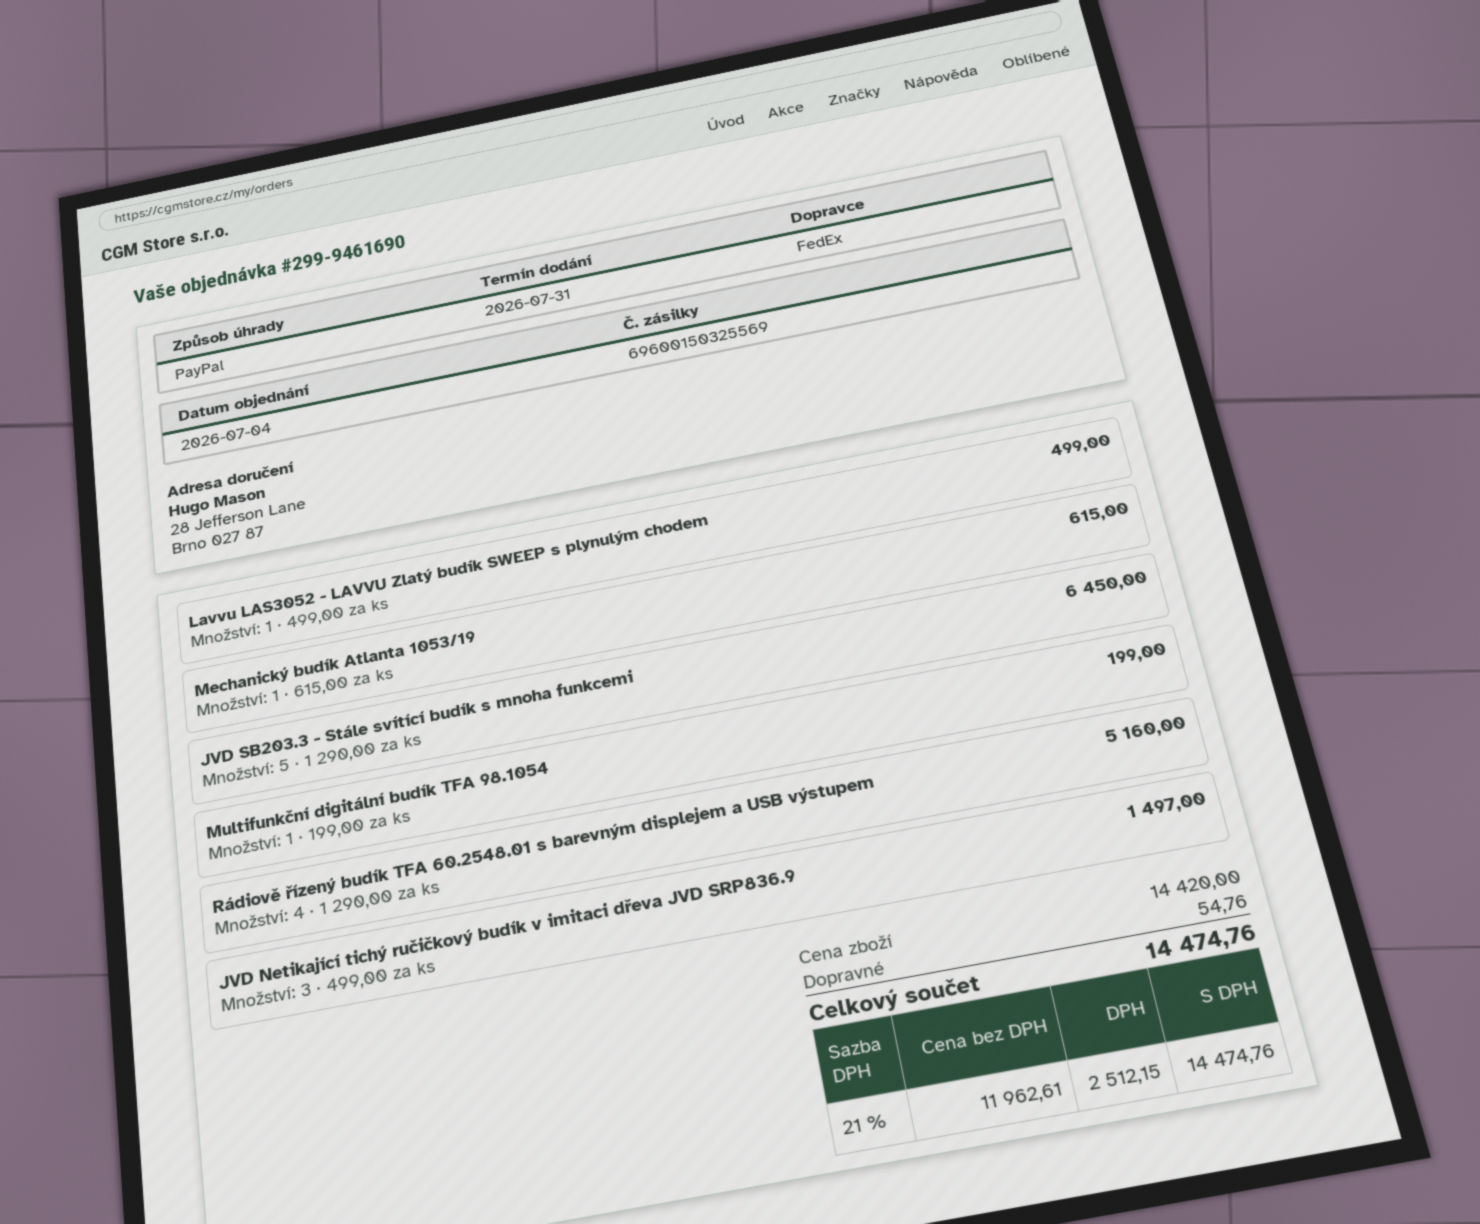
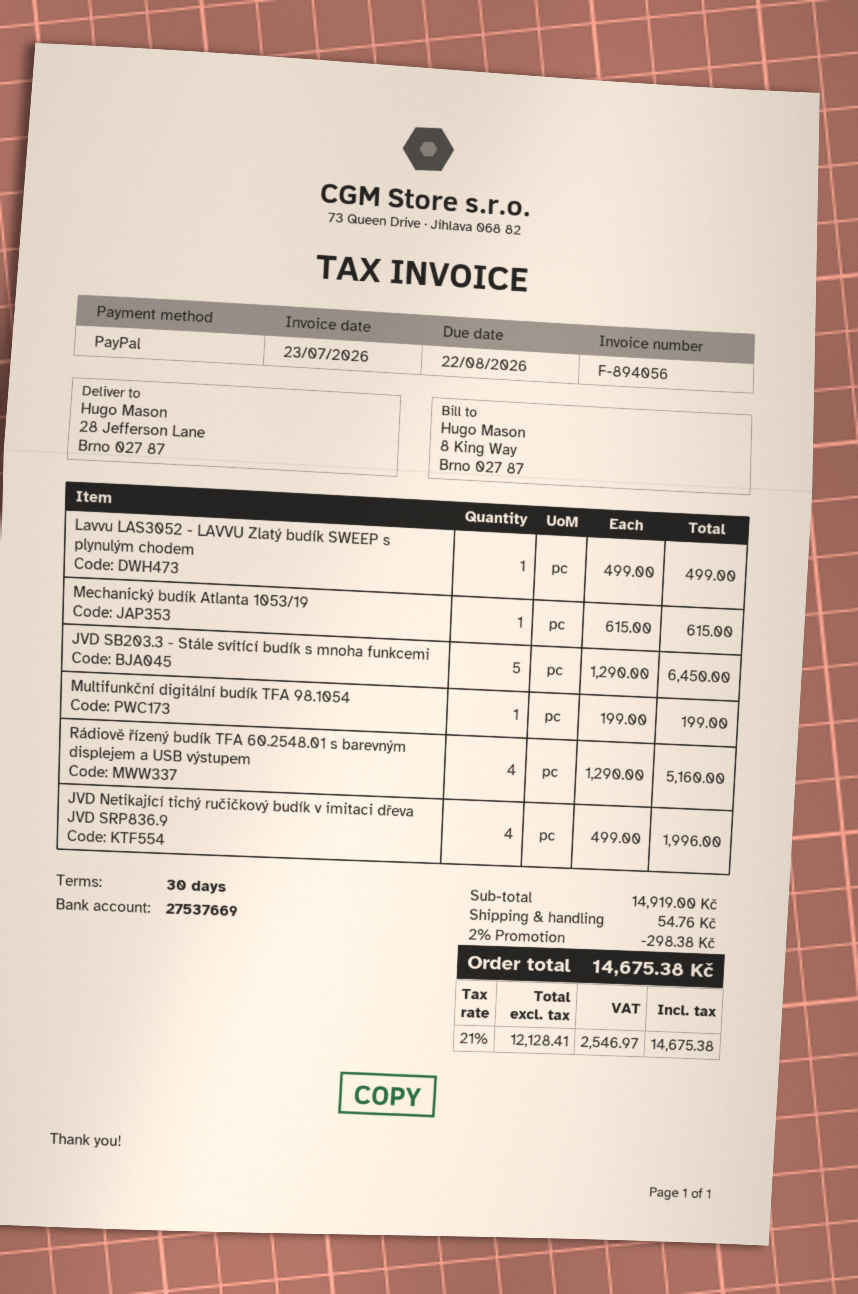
JVD Netikající tichý ručičkový budík v imitaci dřeva JVD SRP836.9: 3 x 499.00 = 1497.00 -> 4 x 499.00 = 1996.00
subtotal: 14420.00 -> 14919.00
discount: none -> 2% = 298.38
net: 11962.61 -> 12128.41
tax: 21% = 2512.15 -> 21% = 2546.97
total: 14474.76 -> 14675.38

